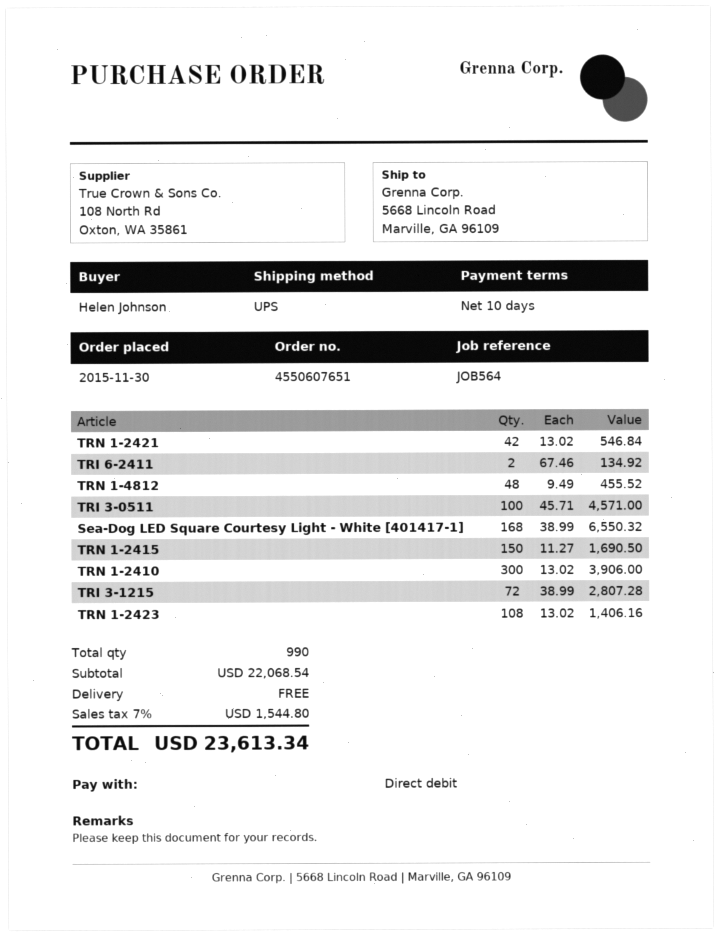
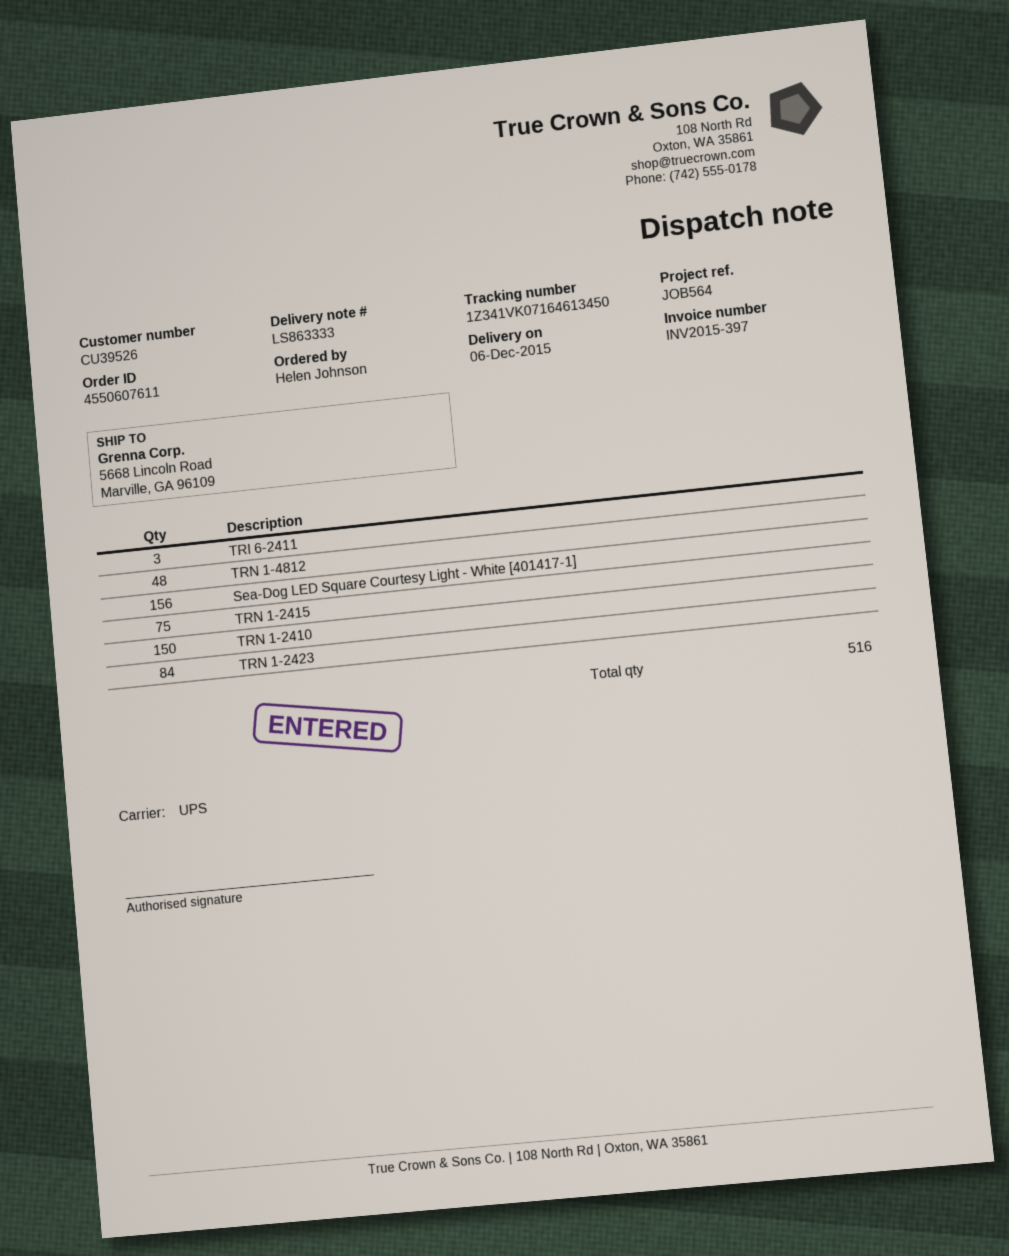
order number: 4550607651 -> 4550607611
TRN 1-2421: 42 -> none
TRI 6-2411: 2 -> 3
TRI 3-0511: 100 -> none
Sea-Dog LED Square Courtesy Light - White [401417-1]: 168 -> 156
TRN 1-2415: 150 -> 75
TRN 1-2410: 300 -> 150
TRI 3-1215: 72 -> none
TRN 1-2423: 108 -> 84
total quantity: 990 -> 516

